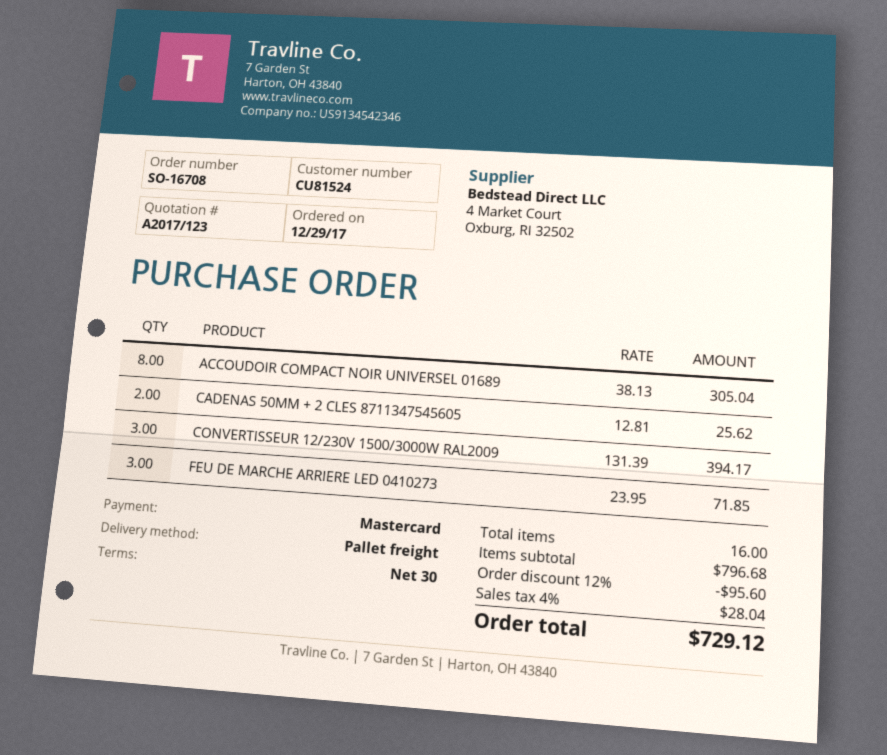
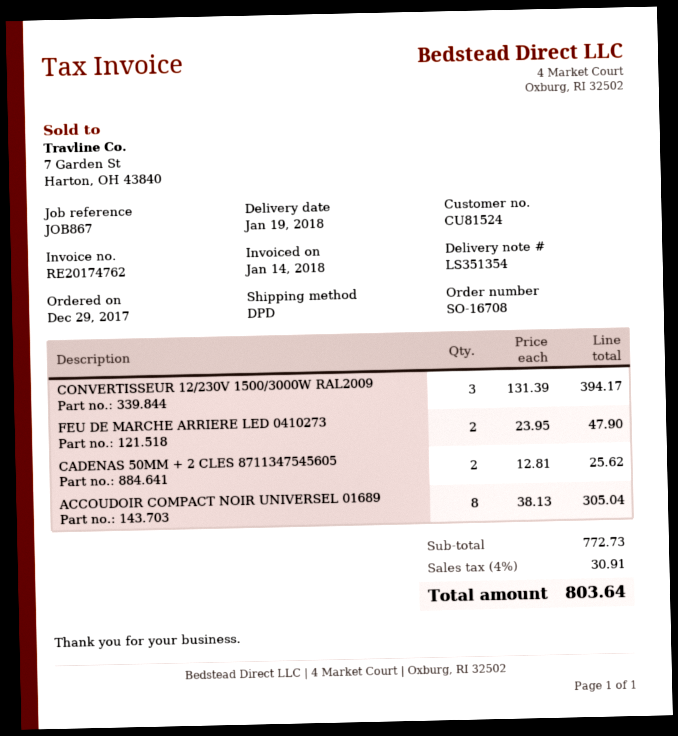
shipping method: pallet freight -> DPD
FEU DE MARCHE ARRIERE LED 0410273: 3 x 23.95 = 71.85 -> 2 x 23.95 = 47.90
subtotal: 796.68 -> 772.73
discount: 12% = 95.60 -> none
tax: 4% = 28.04 -> 4% = 30.91
total: 729.12 -> 803.64

